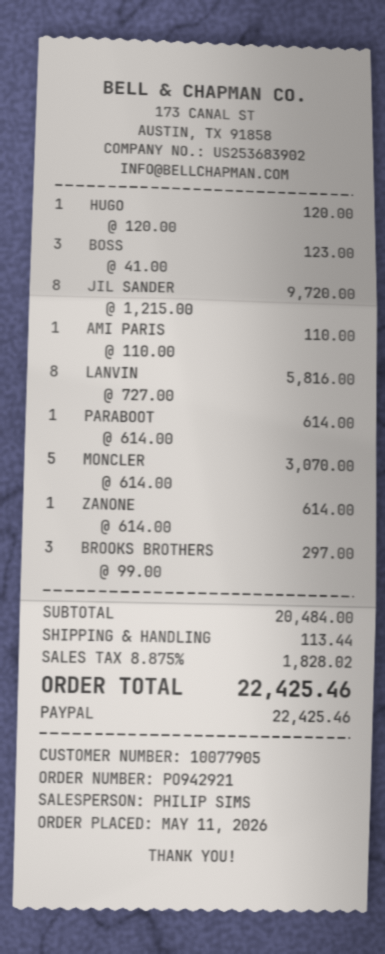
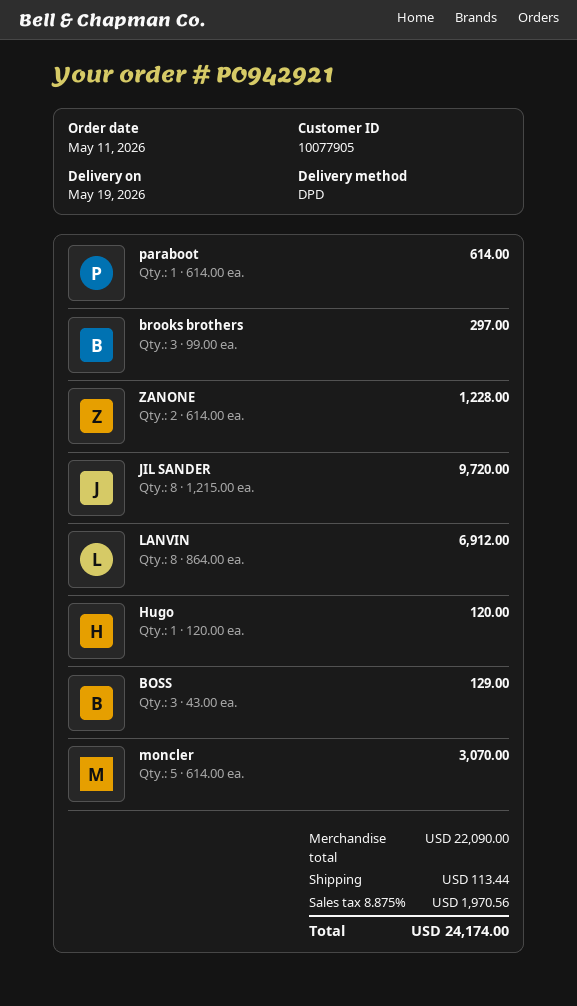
BOSS: 3 x 41.00 = 123.00 -> 3 x 43.00 = 129.00
AMI PARIS: 1 x 110.00 = 110.00 -> none
LANVIN: 8 x 727.00 = 5816.00 -> 8 x 864.00 = 6912.00
ZANONE: 1 x 614.00 = 614.00 -> 2 x 614.00 = 1228.00
subtotal: 20484.00 -> 22090.00
tax: 8.875% = 1828.02 -> 8.875% = 1970.56
total: 22425.46 -> 24174.00

